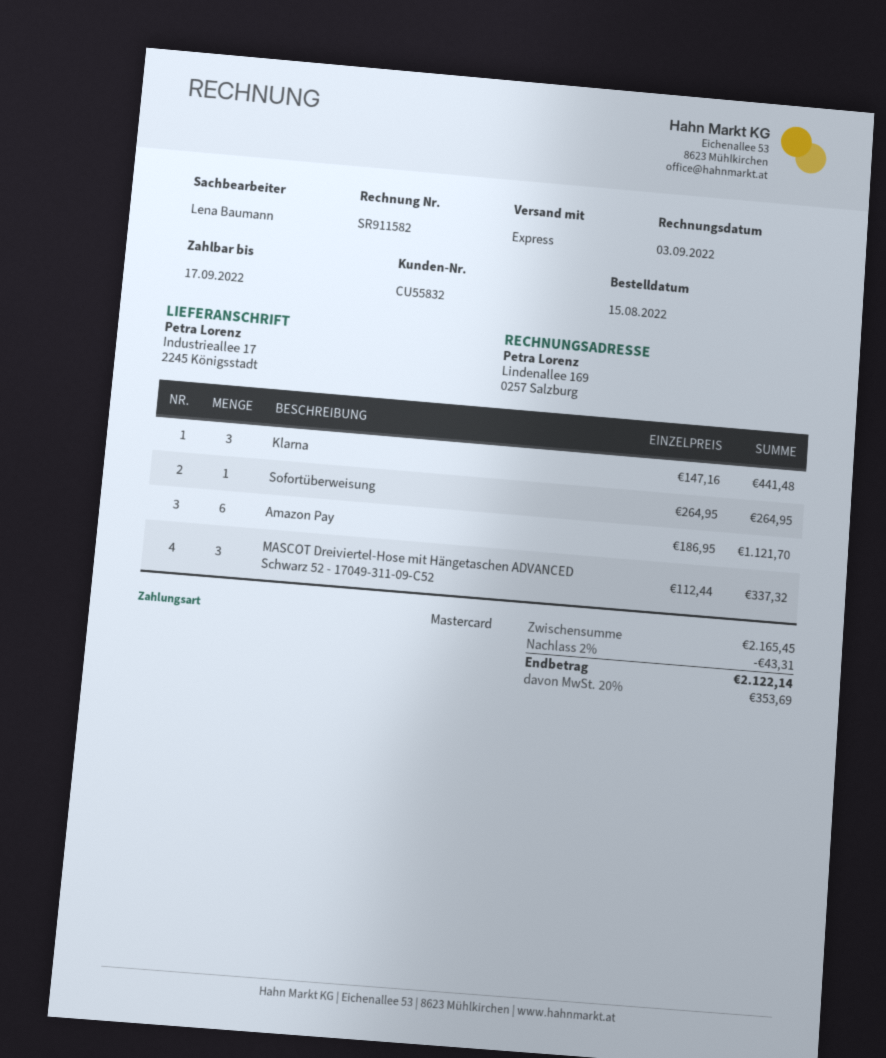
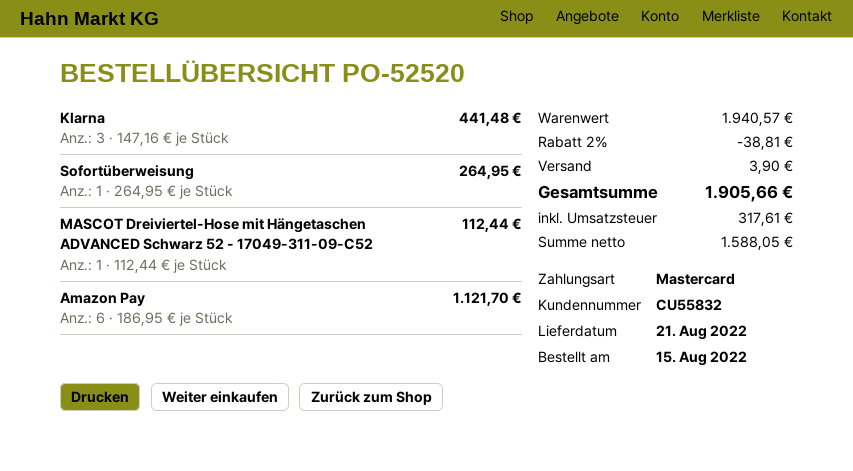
MASCOT Dreiviertel-Hose mit Hängetaschen ADVANCED Schwarz 52 - 17049-311-09-C52: 3 x 112.44 = 337.32 -> 1 x 112.44 = 112.44
subtotal: 2165.45 -> 1940.57
discount: 2% = 43.31 -> 2% = 38.81
shipping: none -> 3.90
tax: 353.69 -> 317.61
total: 2122.14 -> 1905.66

